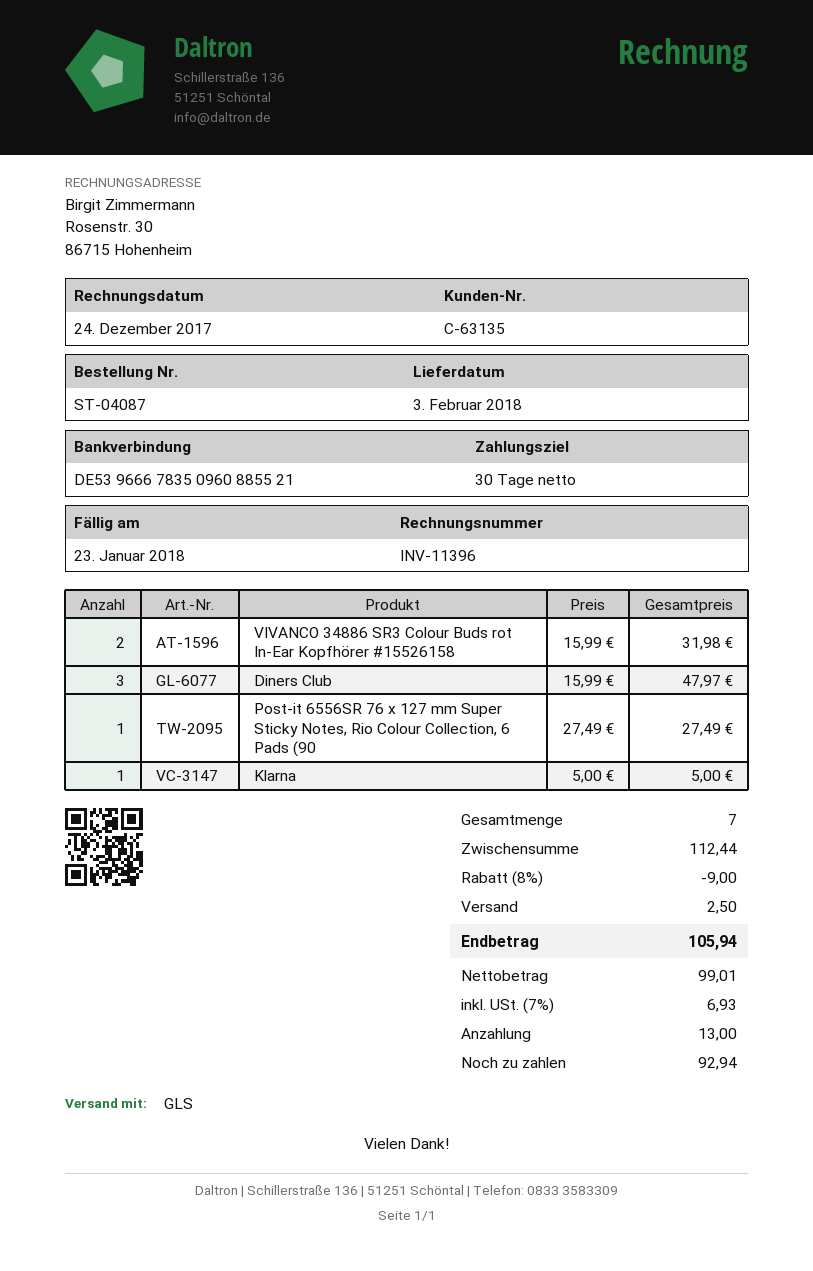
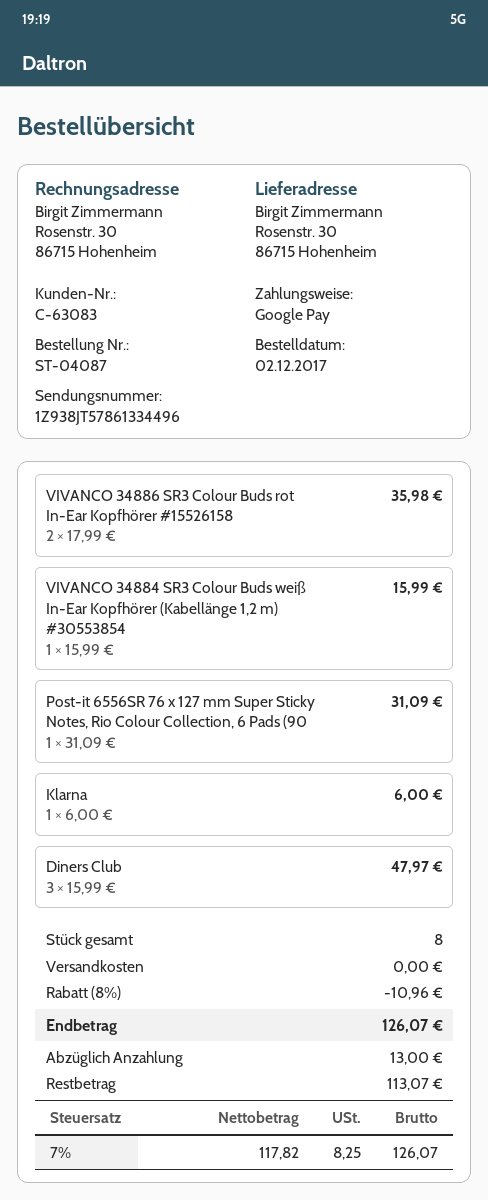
customer number: C-63135 -> C-63083
VIVANCO 34886 SR3 Colour Buds rot In-Ear Kopfhörer #15526158: 2 x 15.99 = 31.98 -> 2 x 17.99 = 35.98
Post-it 6556SR 76 x 127 mm Super Sticky Notes, Rio Colour Collection, 6 Pads (90: 1 x 27.49 = 27.49 -> 1 x 31.09 = 31.09
Klarna: 1 x 5.00 = 5.00 -> 1 x 6.00 = 6.00
VIVANCO 34884 SR3 Colour Buds weiß In-Ear Kopfhörer (Kabellänge 1,2 m) #30553854: none -> 1 x 15.99 = 15.99
total quantity: 7 -> 8
discount: 8% = 9.00 -> 8% = 10.96
shipping: 2.50 -> 0.00
net: 99.01 -> 117.82
tax: 7% = 6.93 -> 7% = 8.25
total: 105.94 -> 126.07
balance: 92.94 -> 113.07

